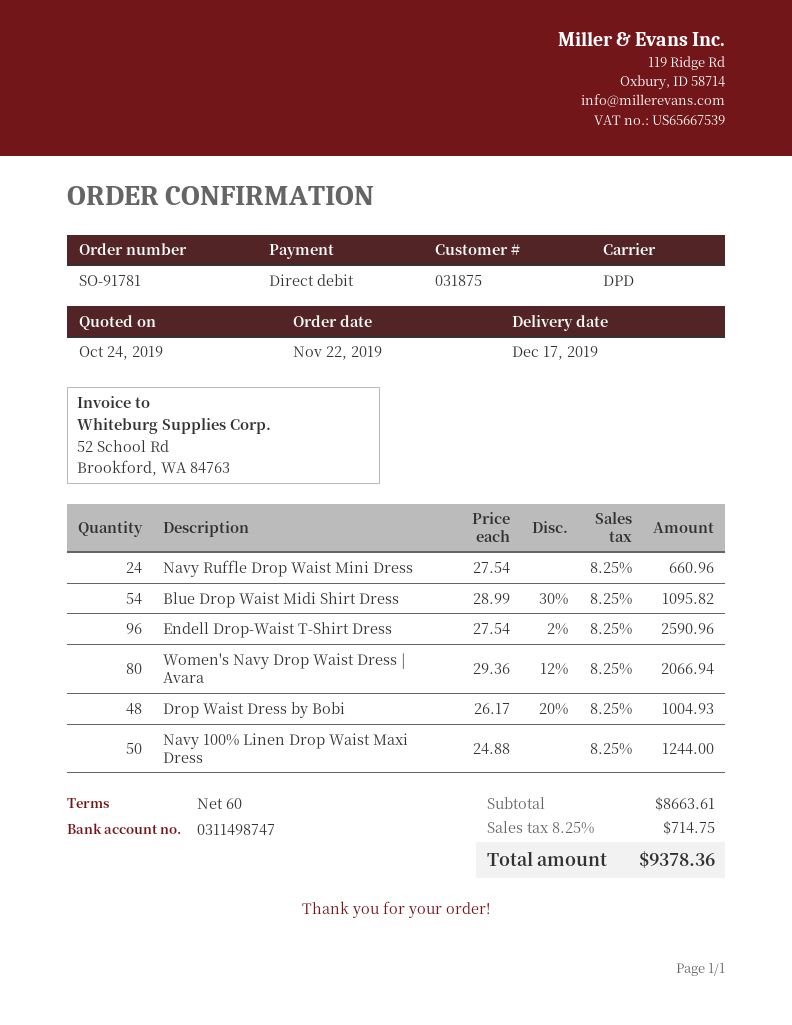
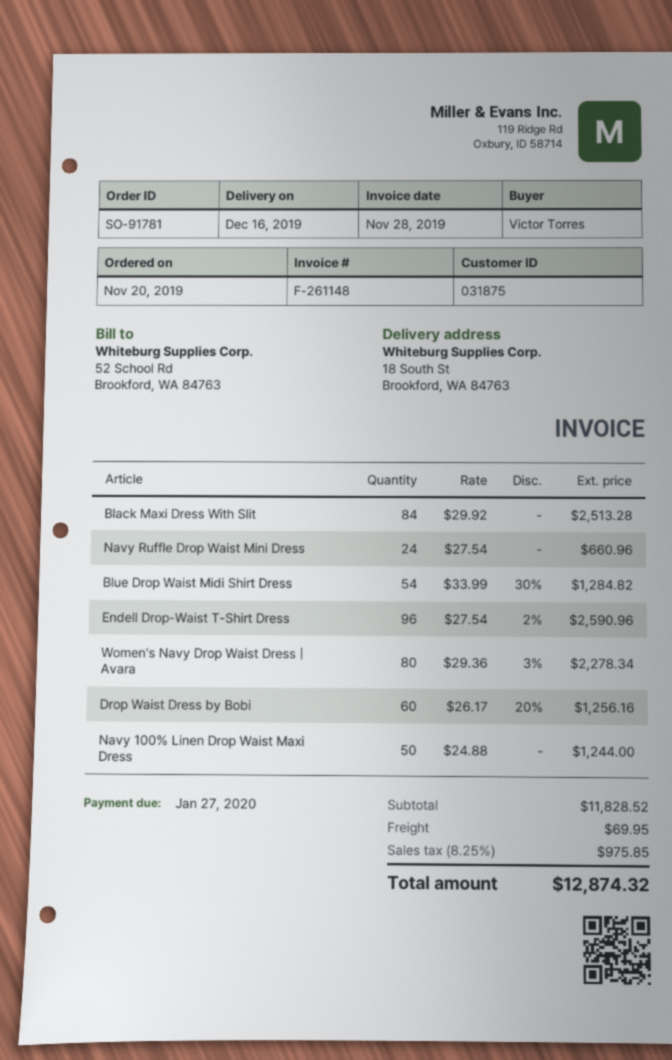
order date: 2019-11-22 -> 2019-11-20
delivery date: 2019-12-17 -> 2019-12-16
Blue Drop Waist Midi Shirt Dress: 54 x 28.99 - 30% = 1095.82 -> 54 x 33.99 - 30% = 1284.82
Women's Navy Drop Waist Dress | Avara: 80 x 29.36 - 12% = 2066.94 -> 80 x 29.36 - 3% = 2278.34
Drop Waist Dress by Bobi: 48 x 26.17 - 20% = 1004.93 -> 60 x 26.17 - 20% = 1256.16
Black Maxi Dress With Slit: none -> 84 x 29.92 = 2513.28
subtotal: 8663.61 -> 11828.52
shipping: none -> 69.95
tax: 8.25% = 714.75 -> 8.25% = 975.85
total: 9378.36 -> 12874.32

